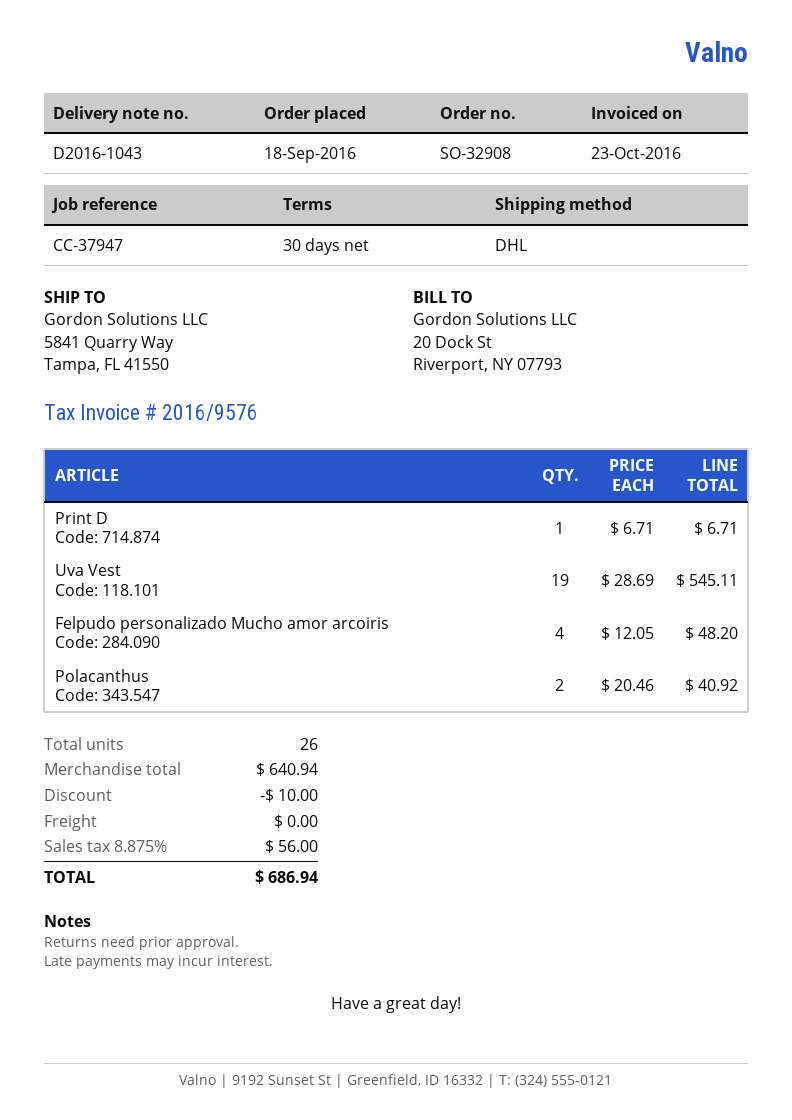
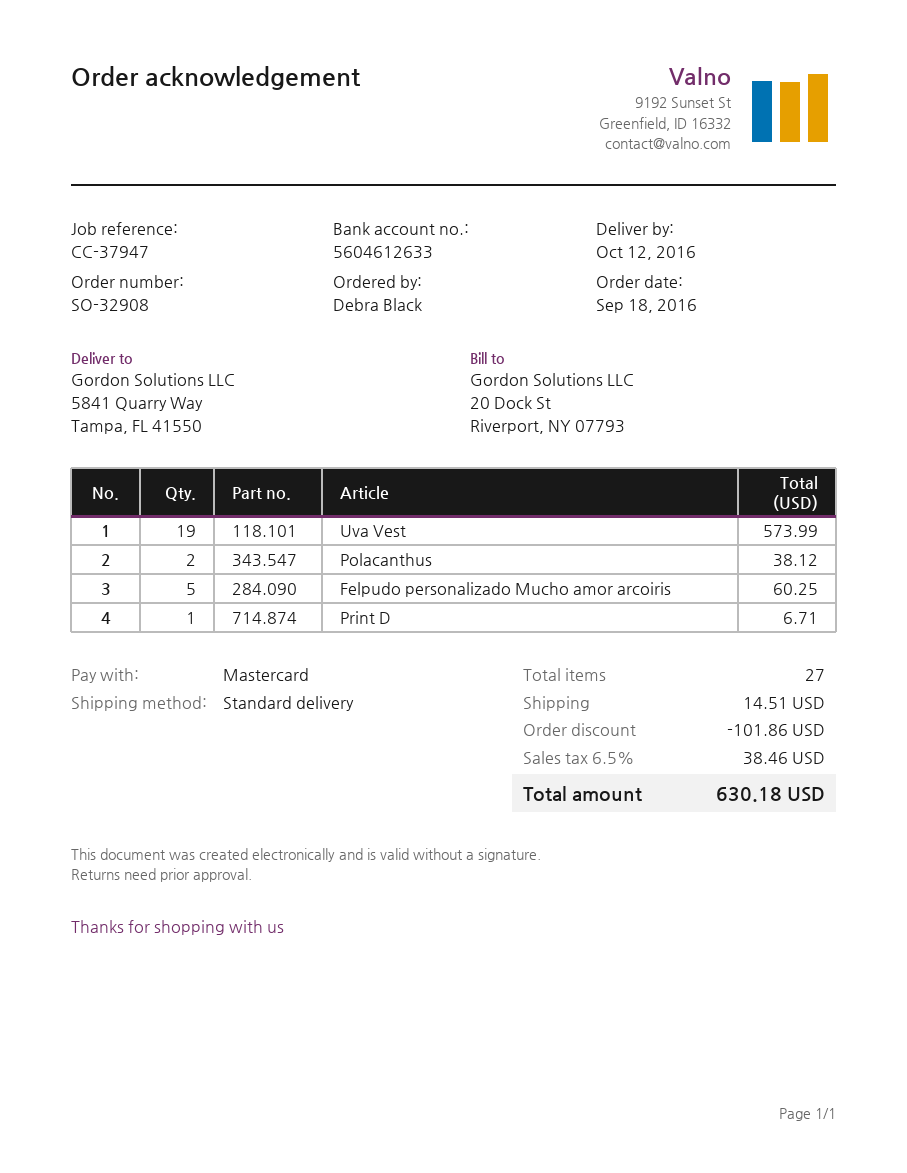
shipping method: DHL -> standard
Uva Vest: 19 for 545.11 -> 19 for 573.99
Felpudo personalizado Mucho amor arcoiris: 4 for 48.20 -> 5 for 60.25
Polacanthus: 2 for 40.92 -> 2 for 38.12
total quantity: 26 -> 27
discount: 10.00 -> 101.86
shipping: 0.00 -> 14.51
tax: 8.875% = 56.00 -> 6.5% = 38.46
total: 686.94 -> 630.18

